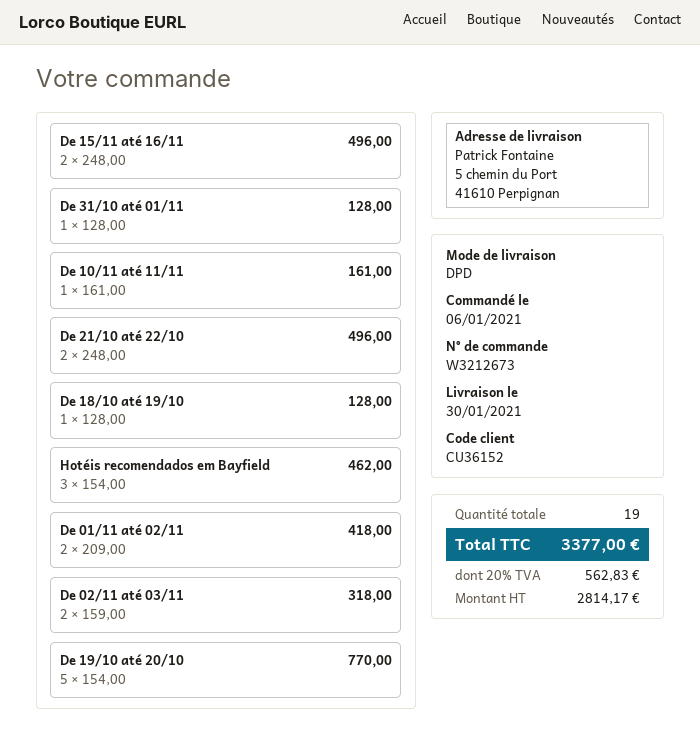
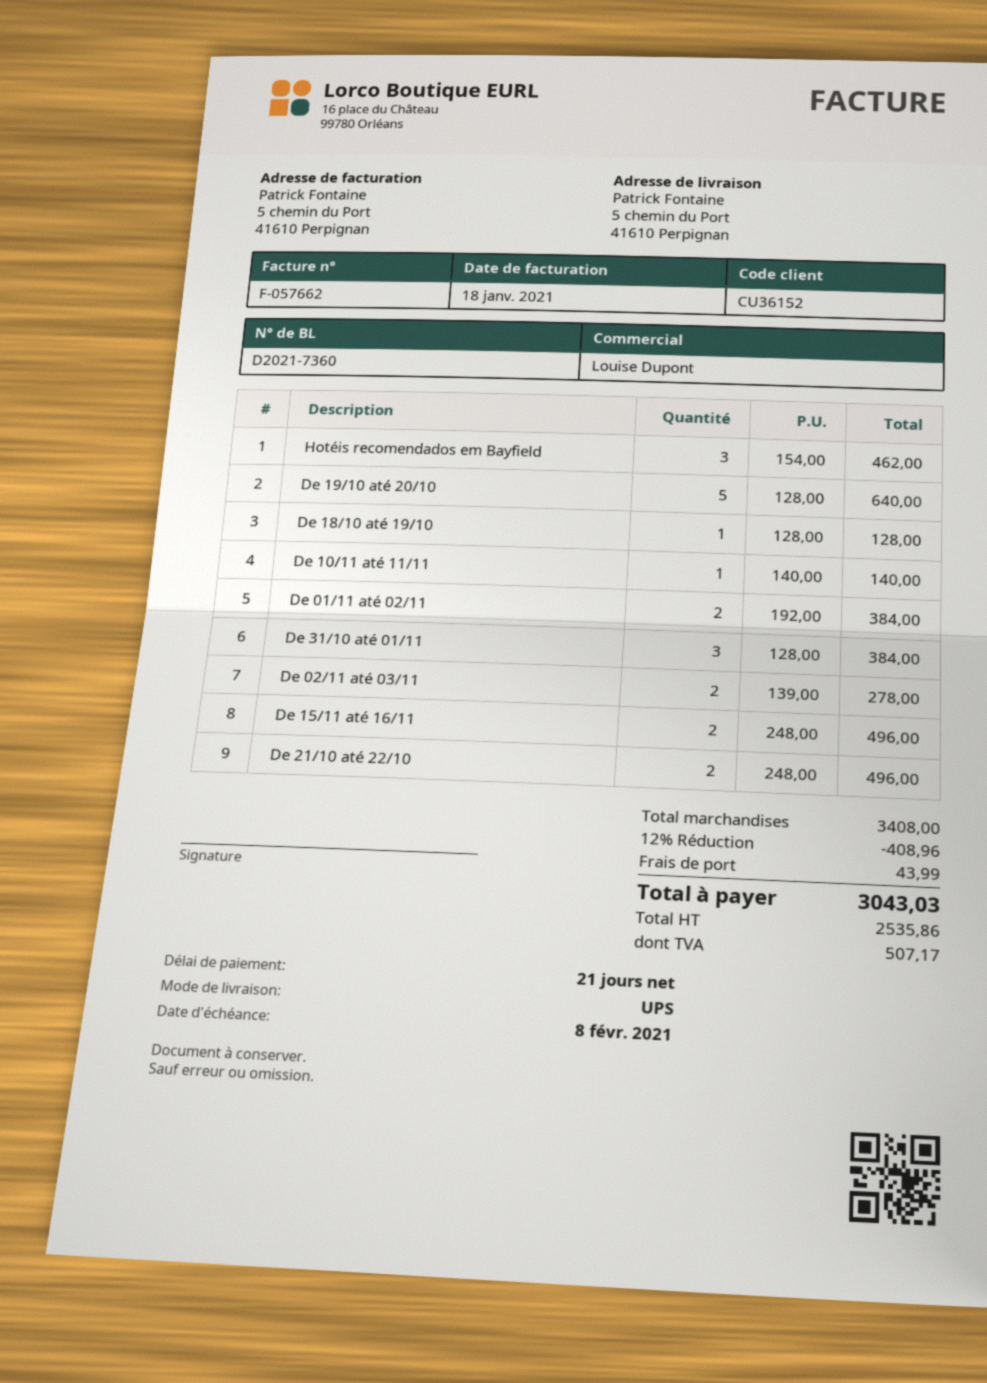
shipping method: DPD -> UPS
De 31/10 até 01/11: 1 x 128.00 = 128.00 -> 3 x 128.00 = 384.00
De 10/11 até 11/11: 1 x 161.00 = 161.00 -> 1 x 140.00 = 140.00
De 01/11 até 02/11: 2 x 209.00 = 418.00 -> 2 x 192.00 = 384.00
De 02/11 até 03/11: 2 x 159.00 = 318.00 -> 2 x 139.00 = 278.00
De 19/10 até 20/10: 5 x 154.00 = 770.00 -> 5 x 128.00 = 640.00
discount: none -> 12% = 408.96
shipping: none -> 43.99
net: 2814.17 -> 2535.86
tax: 562.83 -> 507.17
total: 3377.00 -> 3043.03

